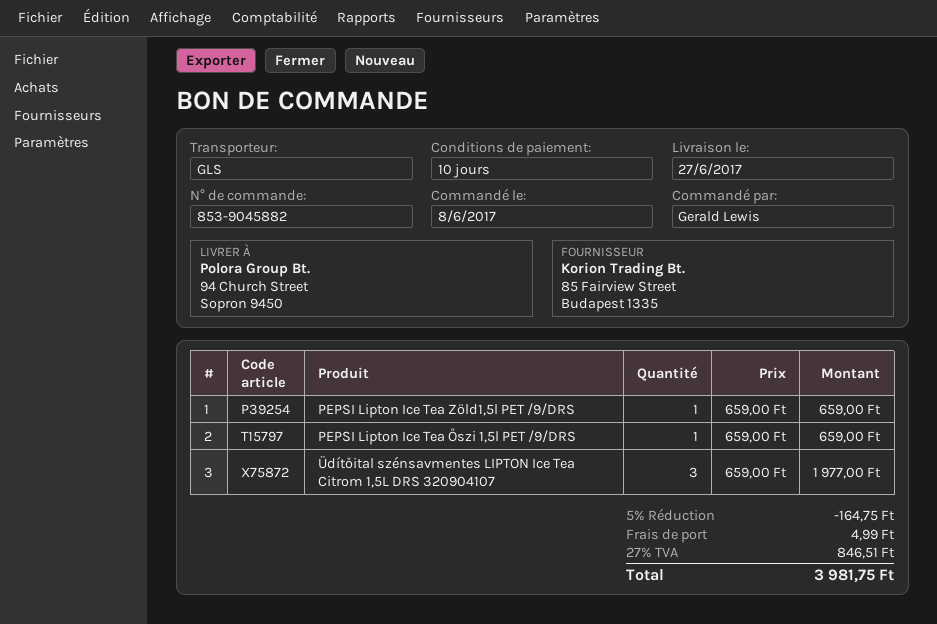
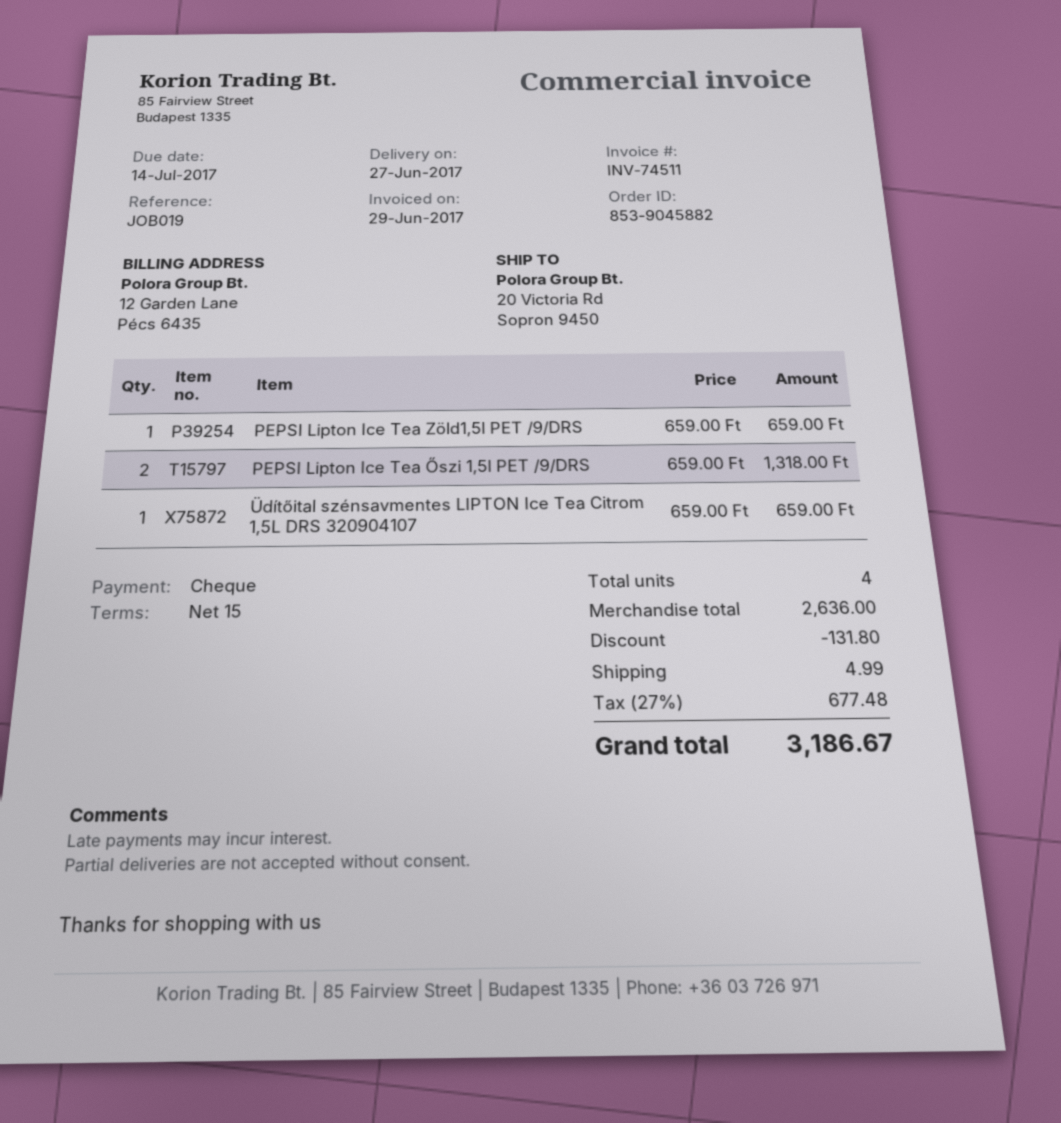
payment terms: 10 days -> 15 days
ship to: 94 Church Street, Sopron 9450 -> 20 Victoria Rd, Sopron 9450
PEPSI Lipton Ice Tea Őszi 1,5l PET /9/DRS: 1 x 659.00 = 659.00 -> 2 x 659.00 = 1318.00
Üdítőital szénsavmentes LIPTON Ice Tea Citrom 1,5L DRS 320904107: 3 x 659.00 = 1977.00 -> 1 x 659.00 = 659.00
discount: 164.75 -> 131.80
tax: 27% = 846.51 -> 27% = 677.48
total: 3981.75 -> 3186.67

